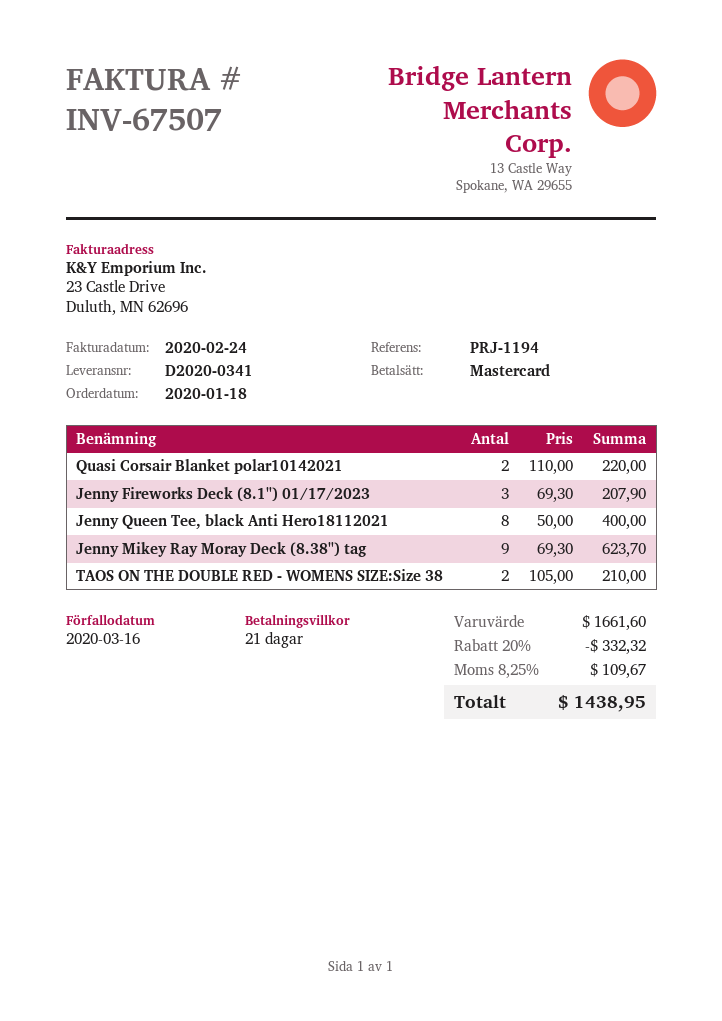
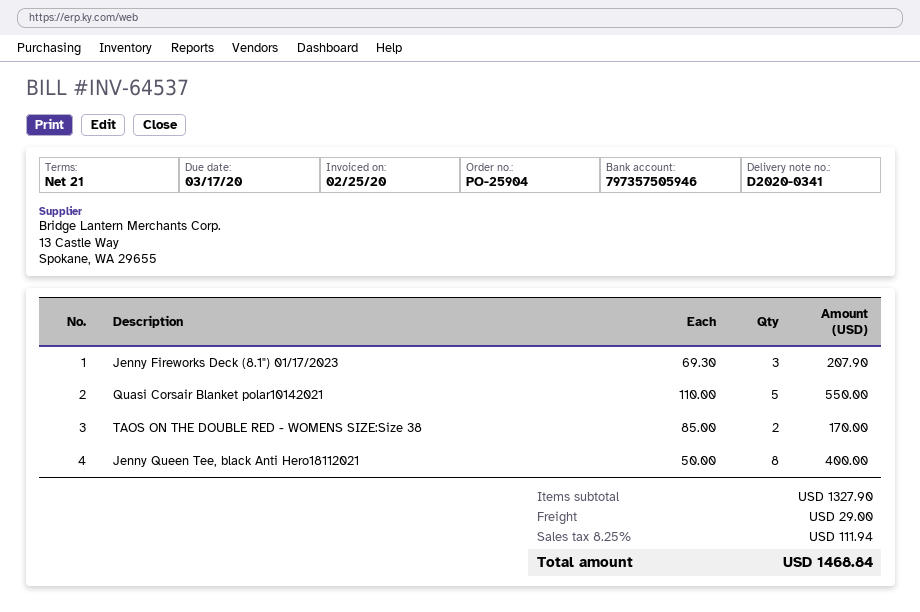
invoice number: INV-67507 -> INV-64537
invoice date: 2020-02-24 -> 2020-02-25
due date: 2020-03-16 -> 2020-03-17
Quasi Corsair Blanket polar10142021: 2 x 110.00 = 220.00 -> 5 x 110.00 = 550.00
Jenny Mikey Ray Moray Deck (8.38") tag: 9 x 69.30 = 623.70 -> none
TAOS ON THE DOUBLE RED - WOMENS SIZE:Size 38: 2 x 105.00 = 210.00 -> 2 x 85.00 = 170.00
subtotal: 1661.60 -> 1327.90
discount: 20% = 332.32 -> none
shipping: none -> 29.00
tax: 8.25% = 109.67 -> 8.25% = 111.94
total: 1438.95 -> 1468.84

